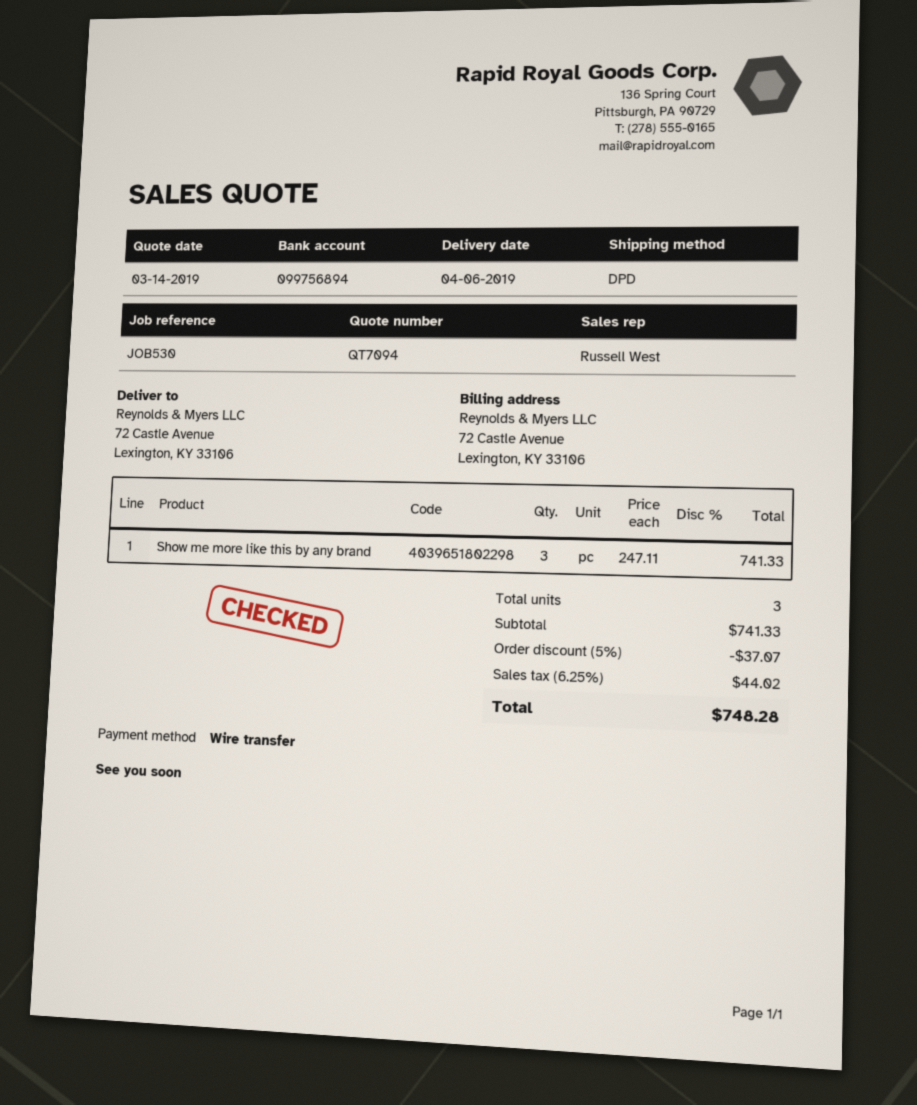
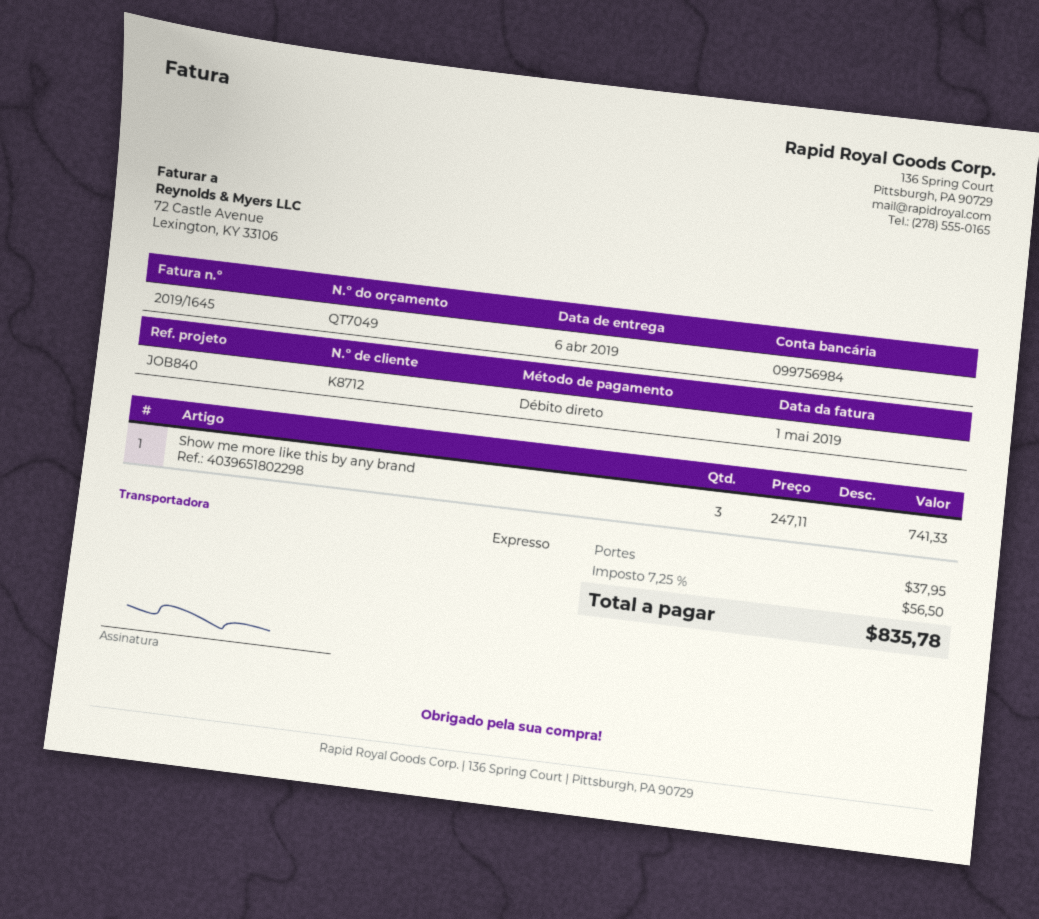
quote number: QT7094 -> QT7049
reference: JOB530 -> JOB840
payment method: bank transfer -> direct debit
bank account: 099756894 -> 099756984
shipping method: DPD -> express
discount: 5% = 37.07 -> none
shipping: none -> 37.95
tax: 6.25% = 44.02 -> 7.25% = 56.50
total: 748.28 -> 835.78

